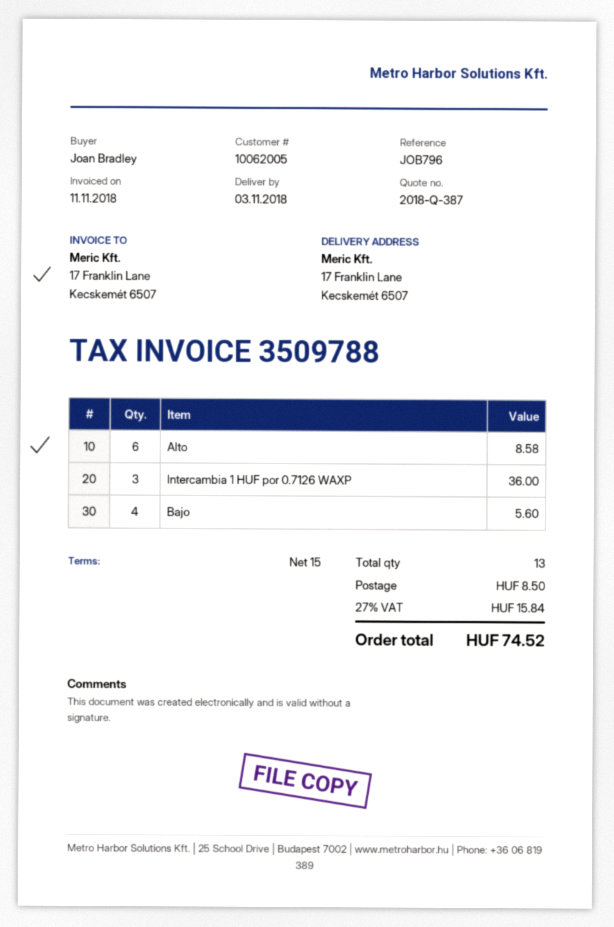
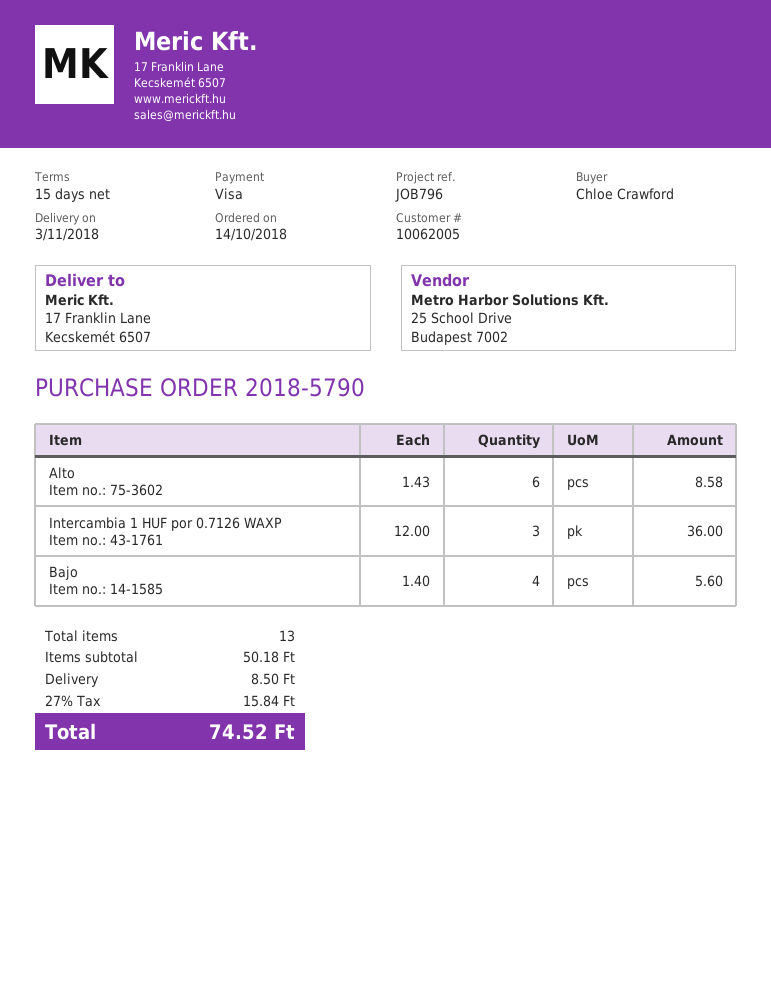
ordered by: Joan Bradley -> Chloe Crawford

